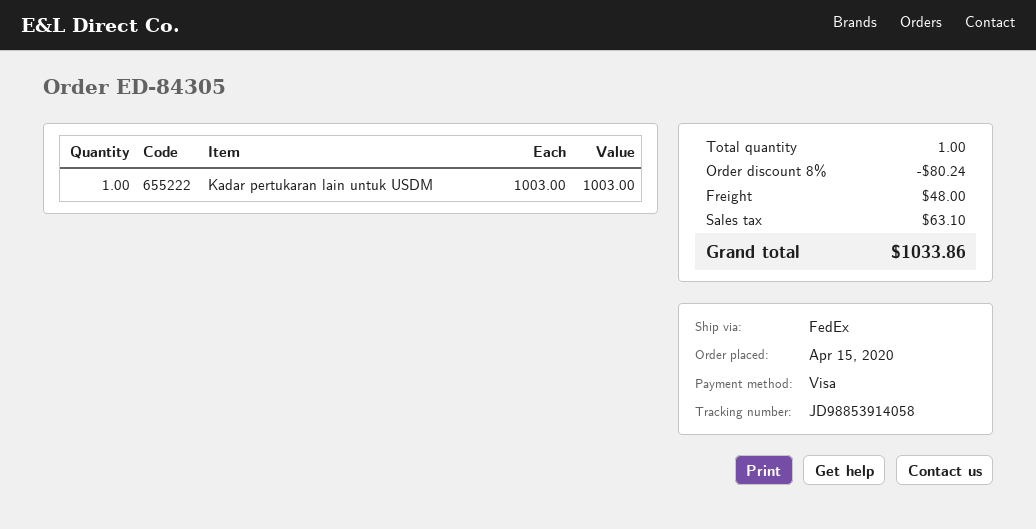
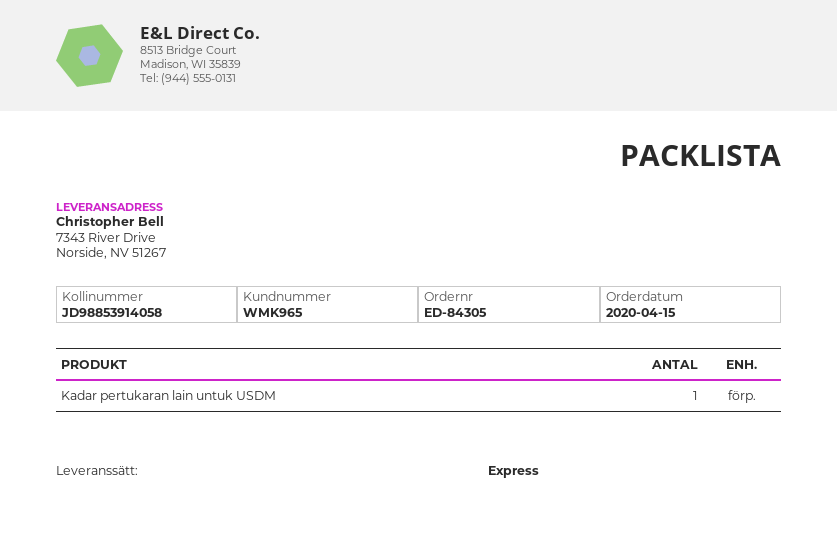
shipping method: FedEx -> express

